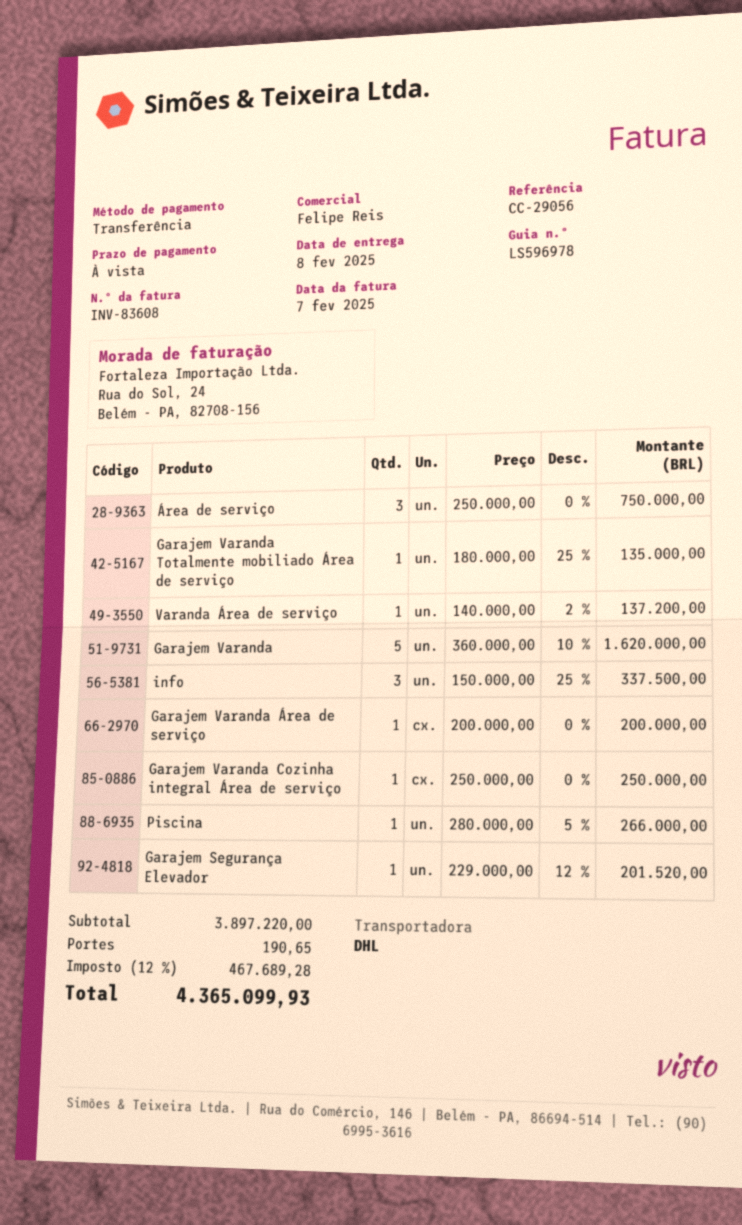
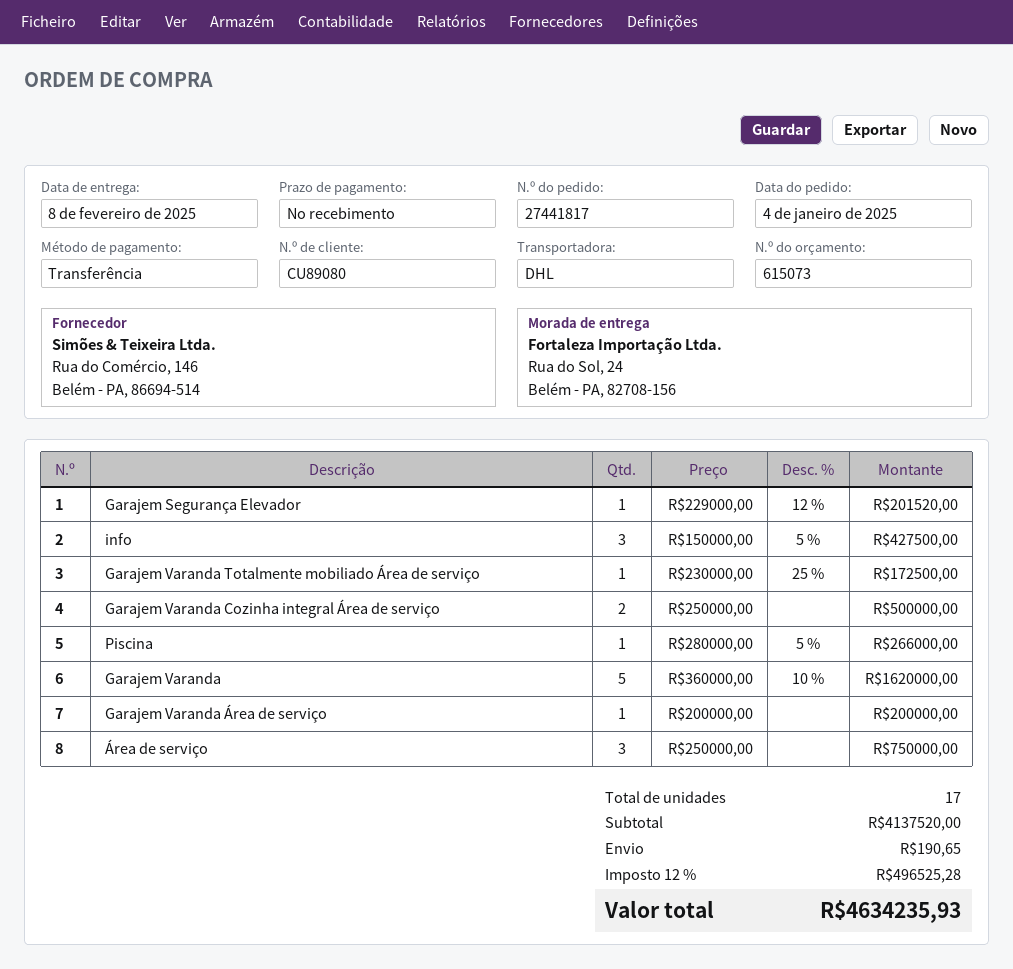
Garajem Varanda Totalmente mobiliado Área de serviço: 1 x 180000.00 - 25% = 135000.00 -> 1 x 230000.00 - 25% = 172500.00
Varanda Área de serviço: 1 x 140000.00 - 2% = 137200.00 -> none
info: 3 x 150000.00 - 25% = 337500.00 -> 3 x 150000.00 - 5% = 427500.00
Garajem Varanda Cozinha integral Área de serviço: 1 x 250000.00 = 250000.00 -> 2 x 250000.00 = 500000.00
subtotal: 3897220.00 -> 4137520.00
tax: 12% = 467689.28 -> 12% = 496525.28
total: 4365099.93 -> 4634235.93

